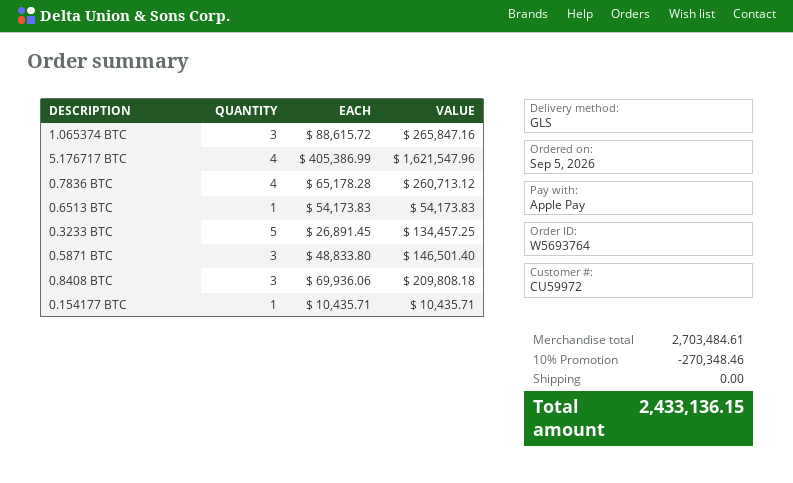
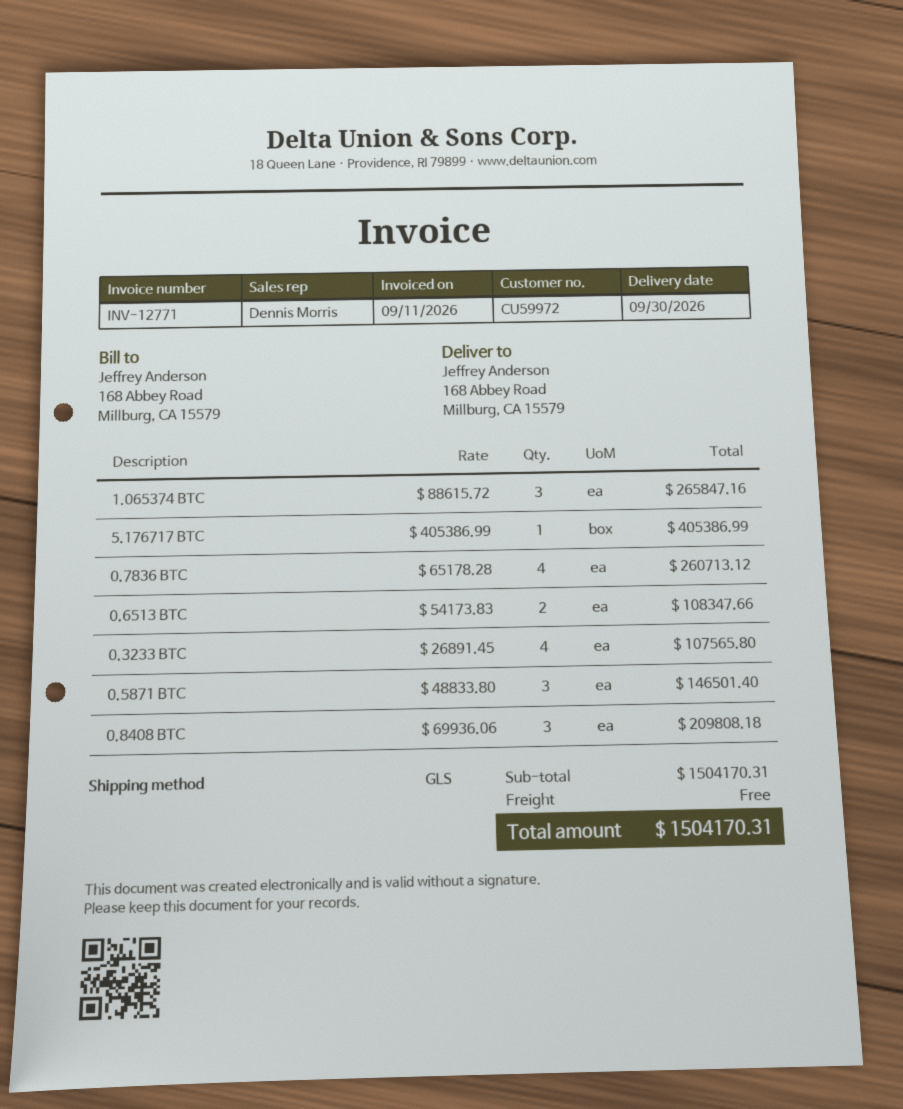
5.176717 BTC: 4 x 405386.99 = 1621547.96 -> 1 x 405386.99 = 405386.99
0.6513 BTC: 1 x 54173.83 = 54173.83 -> 2 x 54173.83 = 108347.66
0.3233 BTC: 5 x 26891.45 = 134457.25 -> 4 x 26891.45 = 107565.80
0.154177 BTC: 1 x 10435.71 = 10435.71 -> none
subtotal: 2703484.61 -> 1504170.31
discount: 10% = 270348.46 -> none
total: 2433136.15 -> 1504170.31

